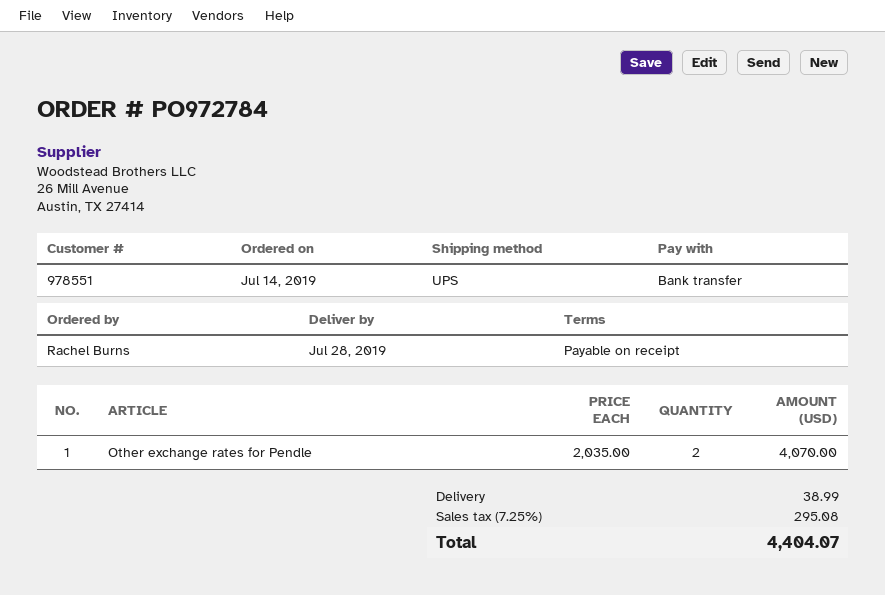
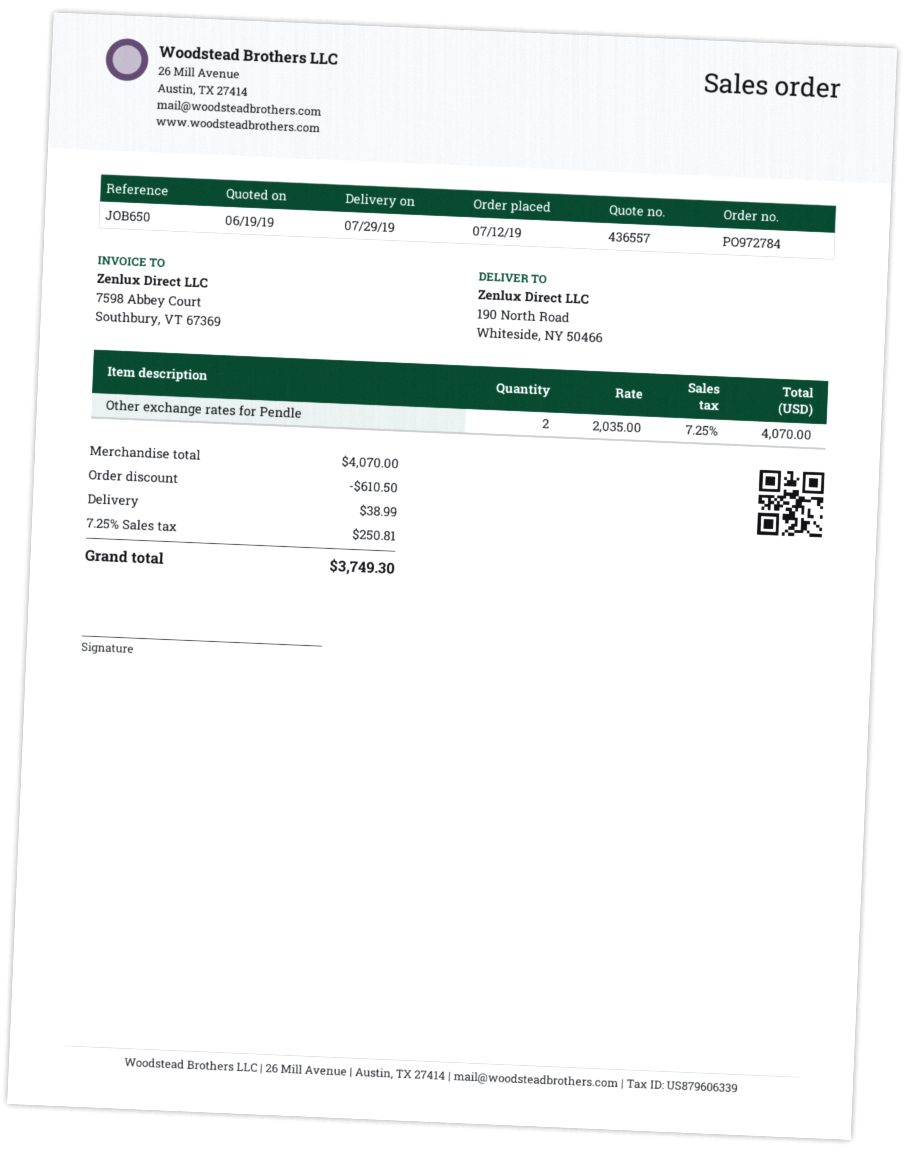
order date: 2019-07-14 -> 2019-07-12
delivery date: 2019-07-28 -> 2019-07-29
discount: none -> 610.50
tax: 7.25% = 295.08 -> 7.25% = 250.81
total: 4404.07 -> 3749.30

